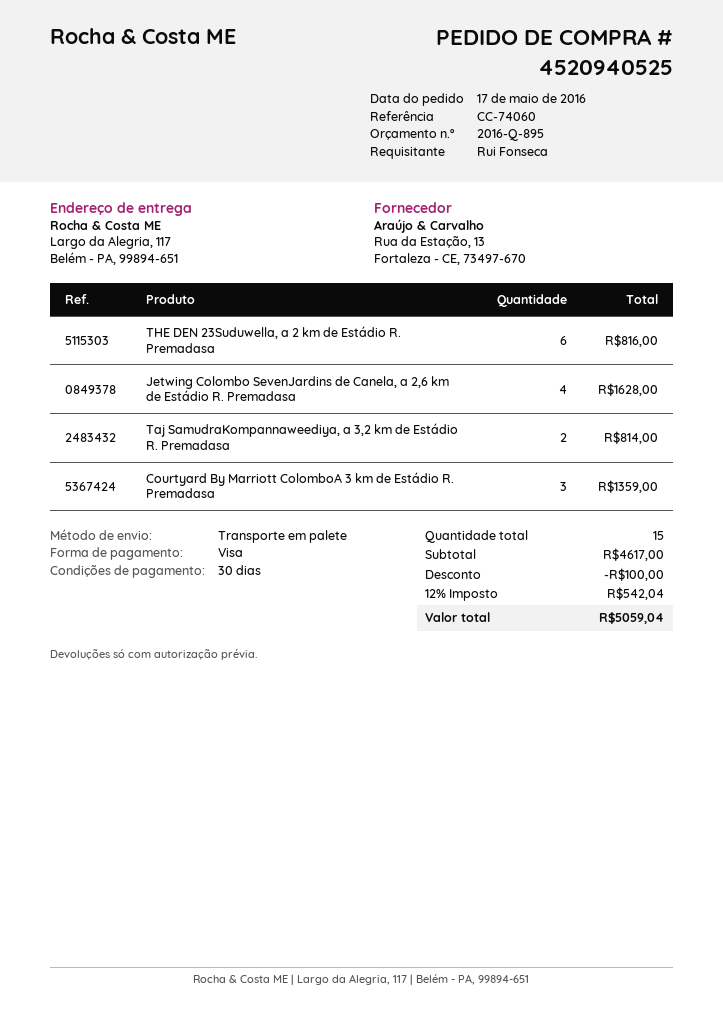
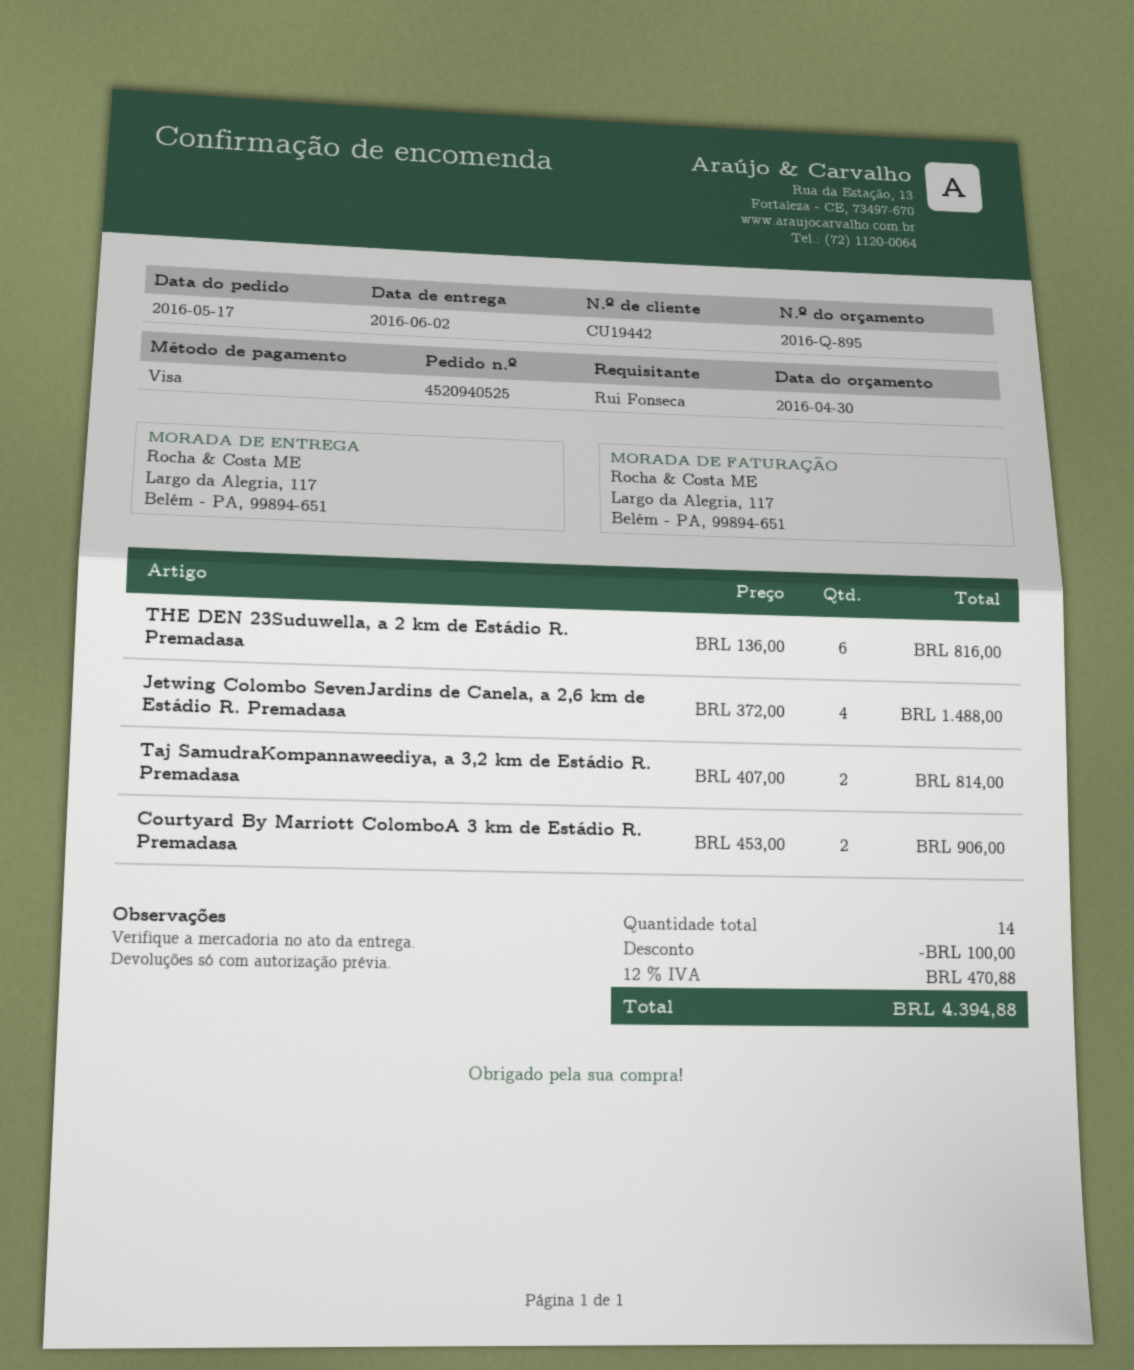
Jetwing Colombo SevenJardins de Canela, a 2,6 km de Estádio R. Premadasa: 4 for 1628.00 -> 4 for 1488.00
Courtyard By Marriott ColomboA 3 km de Estádio R. Premadasa: 3 for 1359.00 -> 2 for 906.00
total quantity: 15 -> 14
tax: 12% = 542.04 -> 12% = 470.88
total: 5059.04 -> 4394.88

